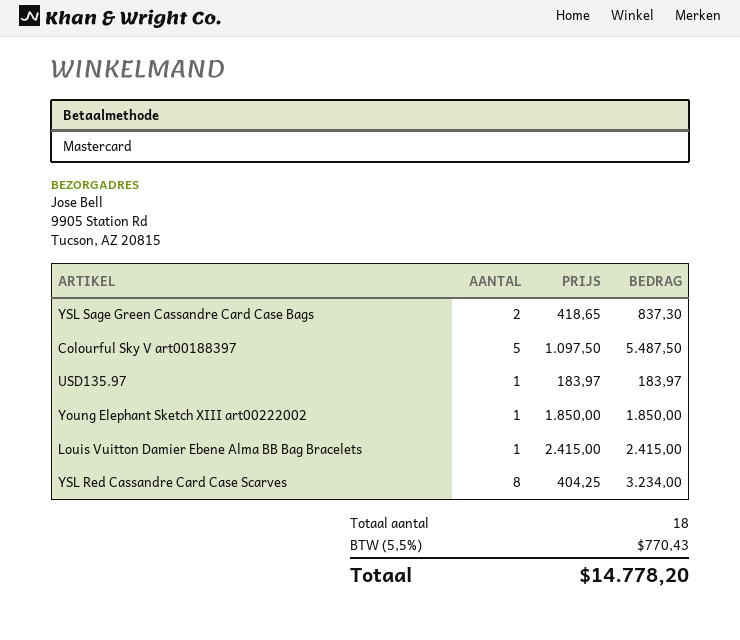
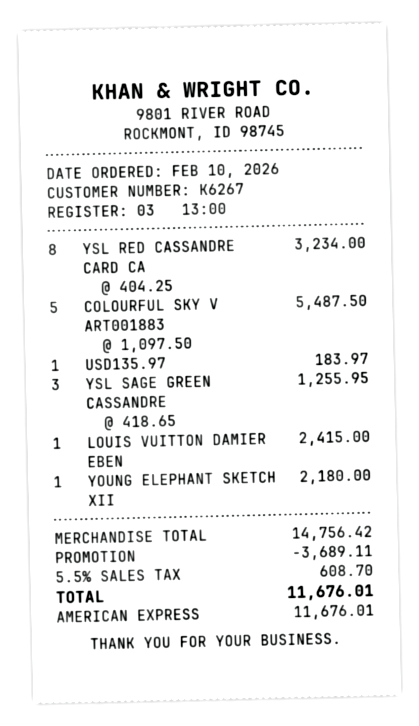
payment method: Mastercard -> American Express
YSL Sage Green Cassandre Card Case Bags: 2 x 418.65 = 837.30 -> 3 x 418.65 = 1255.95
Young Elephant Sketch XIII art00222002: 1 x 1850.00 = 1850.00 -> 1 x 2180.00 = 2180.00
discount: none -> 3689.11
tax: 5.5% = 770.43 -> 5.5% = 608.70
total: 14778.20 -> 11676.01

